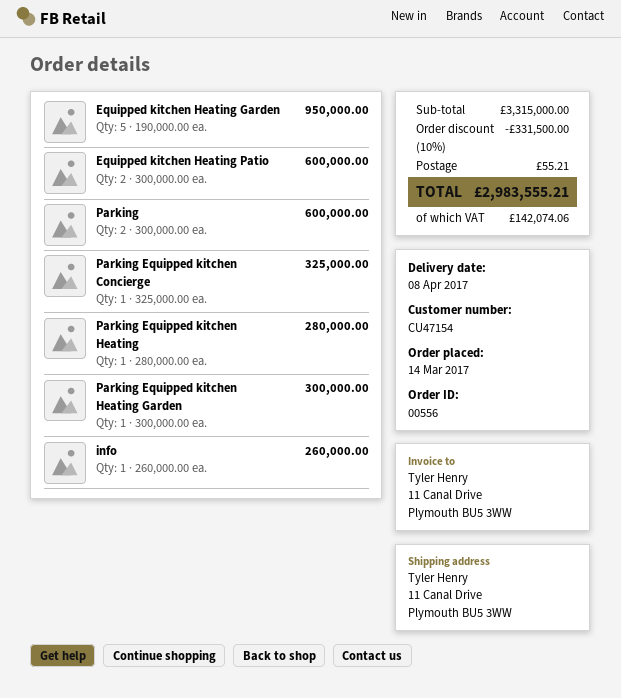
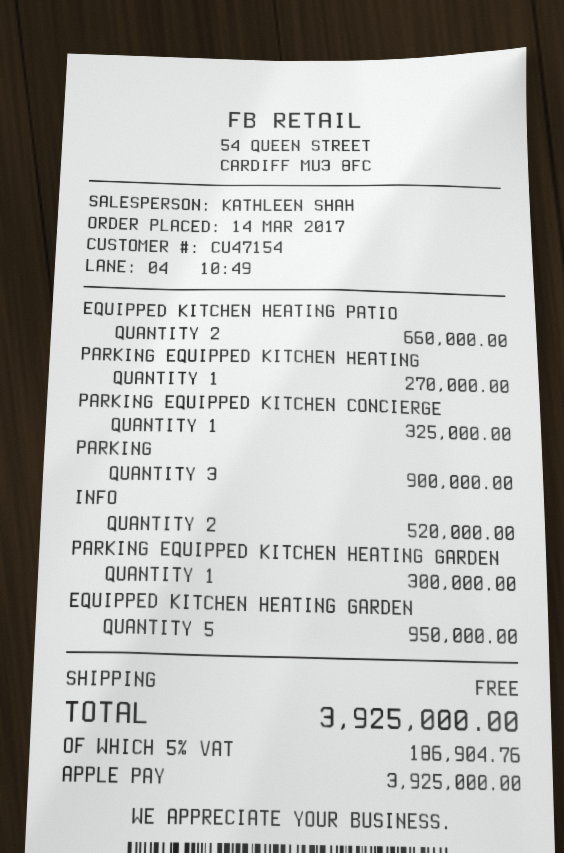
Equipped kitchen Heating Patio: 2 for 600000.00 -> 2 for 660000.00
Parking: 2 for 600000.00 -> 3 for 900000.00
Parking Equipped kitchen Heating: 1 for 280000.00 -> 1 for 270000.00
info: 1 for 260000.00 -> 2 for 520000.00
discount: 10% = 331500.00 -> none
shipping: 55.21 -> 0.00
tax: 142074.06 -> 186904.76
total: 2983555.21 -> 3925000.00

